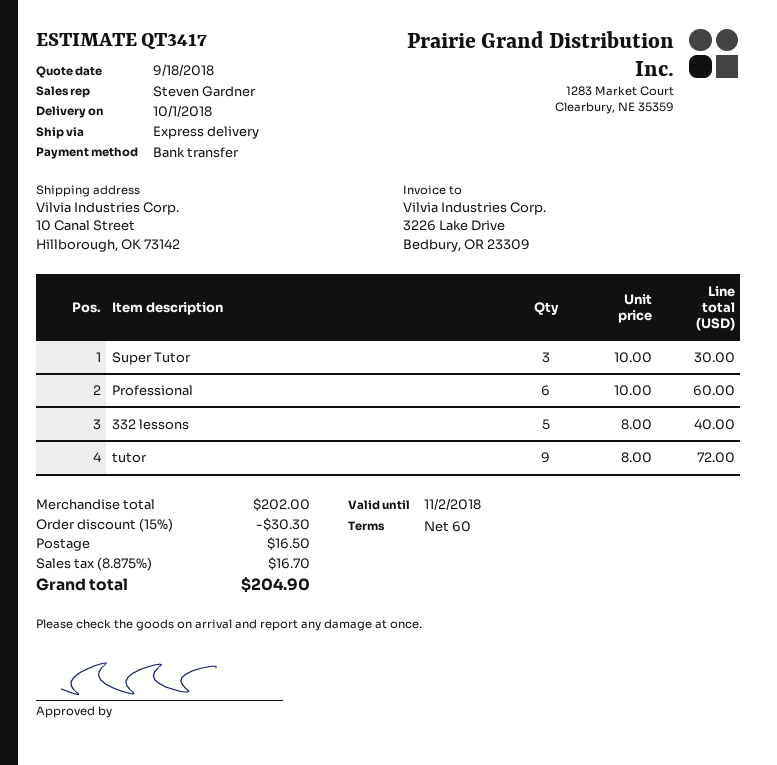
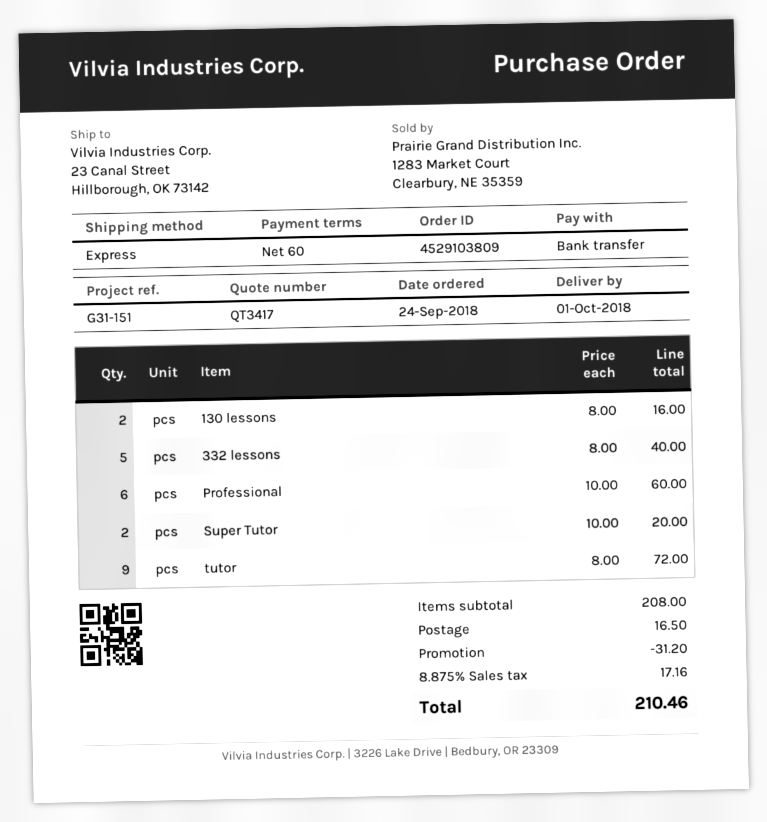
ship to: 10 Canal Street, Hillborough, OK 73142 -> 23 Canal Street, Hillborough, OK 73142
Super Tutor: 3 x 10.00 = 30.00 -> 2 x 10.00 = 20.00
130 lessons: none -> 2 x 8.00 = 16.00
subtotal: 202.00 -> 208.00
discount: 30.30 -> 31.20
tax: 8.875% = 16.70 -> 8.875% = 17.16
total: 204.90 -> 210.46

